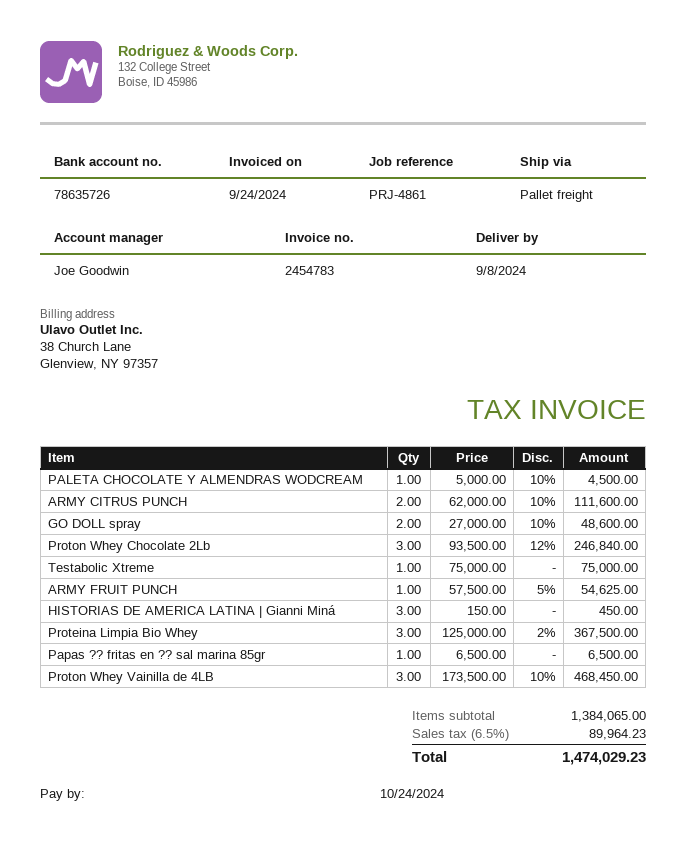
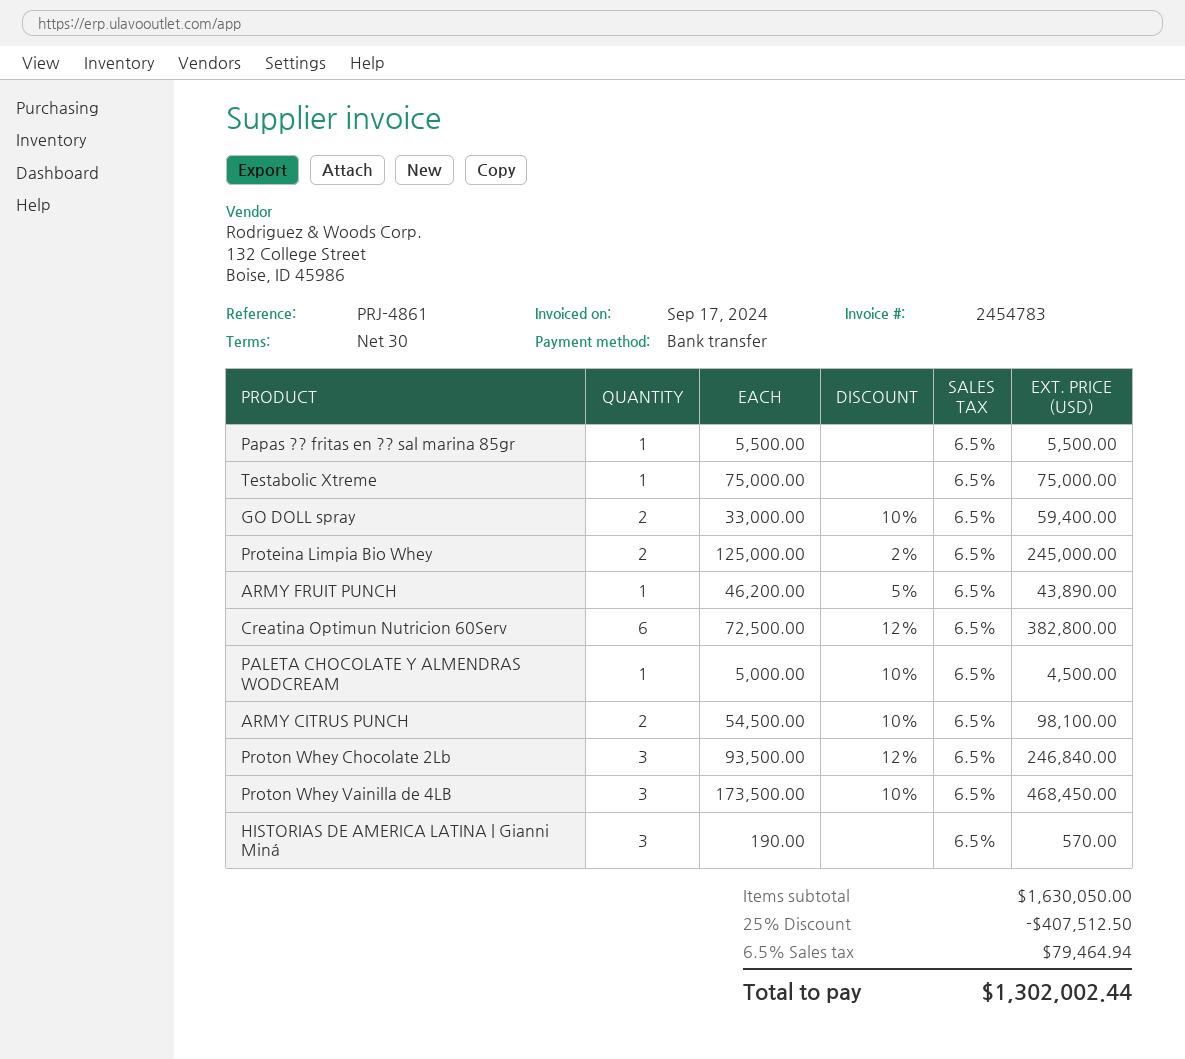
invoice date: 2024-09-24 -> 2024-09-17
ARMY CITRUS PUNCH: 2 x 62000.00 - 10% = 111600.00 -> 2 x 54500.00 - 10% = 98100.00
GO DOLL spray: 2 x 27000.00 - 10% = 48600.00 -> 2 x 33000.00 - 10% = 59400.00
ARMY FRUIT PUNCH: 1 x 57500.00 - 5% = 54625.00 -> 1 x 46200.00 - 5% = 43890.00
HISTORIAS DE AMERICA LATINA | Gianni Miná: 3 x 150.00 = 450.00 -> 3 x 190.00 = 570.00
Proteina Limpia Bio Whey: 3 x 125000.00 - 2% = 367500.00 -> 2 x 125000.00 - 2% = 245000.00
Papas ?? fritas en ?? sal marina 85gr: 1 x 6500.00 = 6500.00 -> 1 x 5500.00 = 5500.00
Creatina Optimun Nutricion 60Serv: none -> 6 x 72500.00 - 12% = 382800.00
subtotal: 1384065.00 -> 1630050.00
discount: none -> 25% = 407512.50
tax: 6.5% = 89964.23 -> 6.5% = 79464.94
total: 1474029.23 -> 1302002.44

